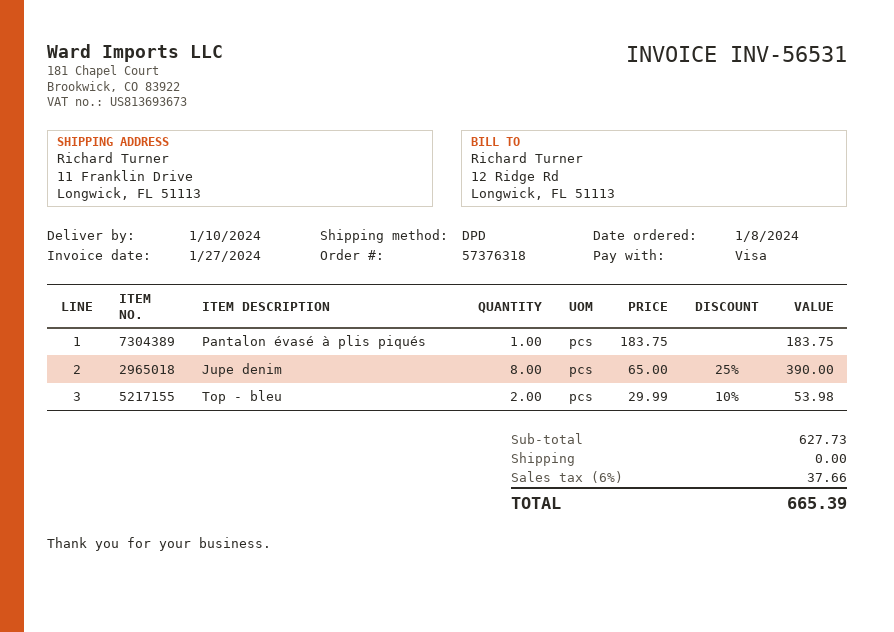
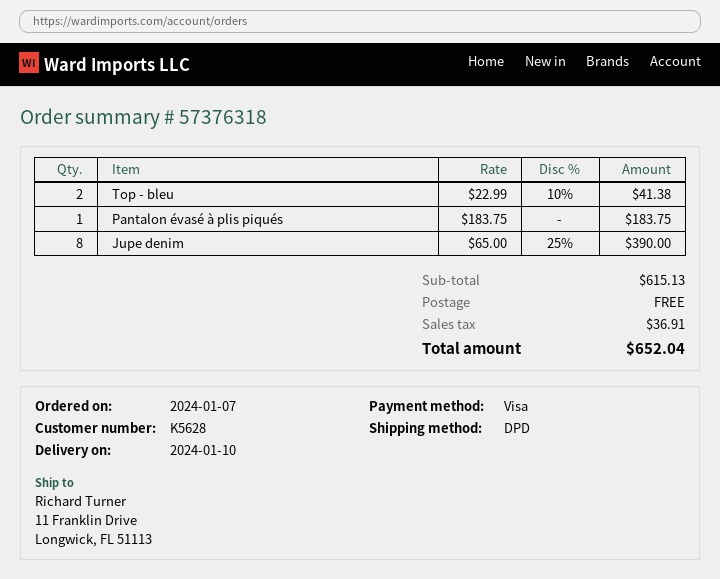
order date: 2024-01-08 -> 2024-01-07
Top - bleu: 2 x 29.99 - 10% = 53.98 -> 2 x 22.99 - 10% = 41.38
subtotal: 627.73 -> 615.13
tax: 37.66 -> 36.91
total: 665.39 -> 652.04

